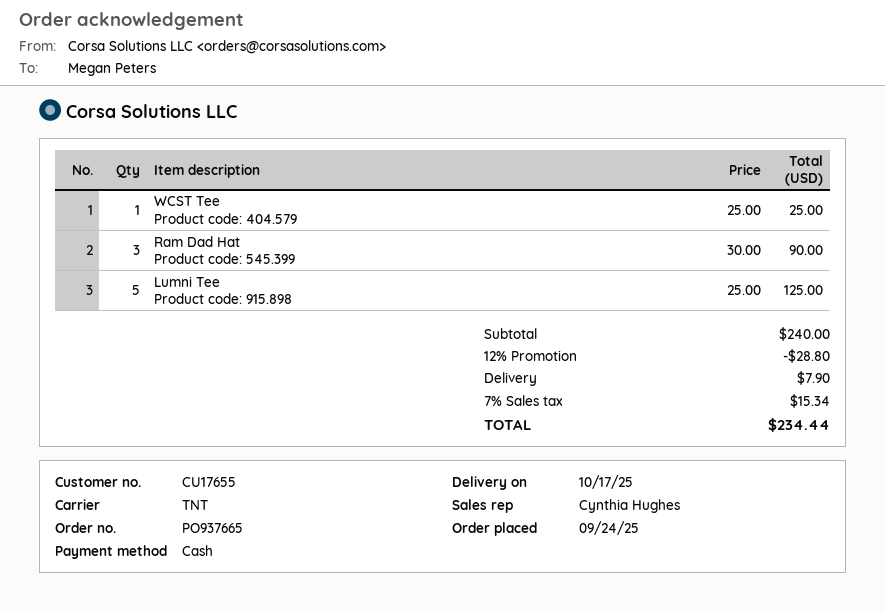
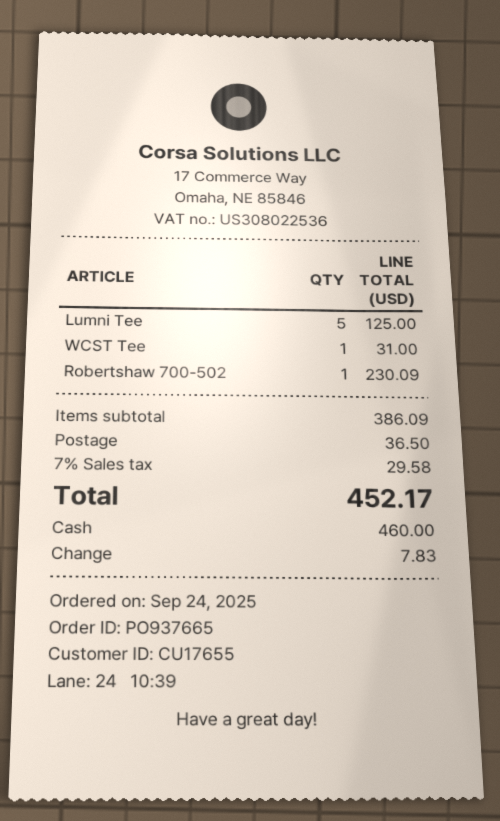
WCST Tee: 1 for 25.00 -> 1 for 31.00
Ram Dad Hat: 3 for 90.00 -> none
Robertshaw 700-502: none -> 1 for 230.09
subtotal: 240.00 -> 386.09
discount: 12% = 28.80 -> none
shipping: 7.90 -> 36.50
tax: 7% = 15.34 -> 7% = 29.58
total: 234.44 -> 452.17

